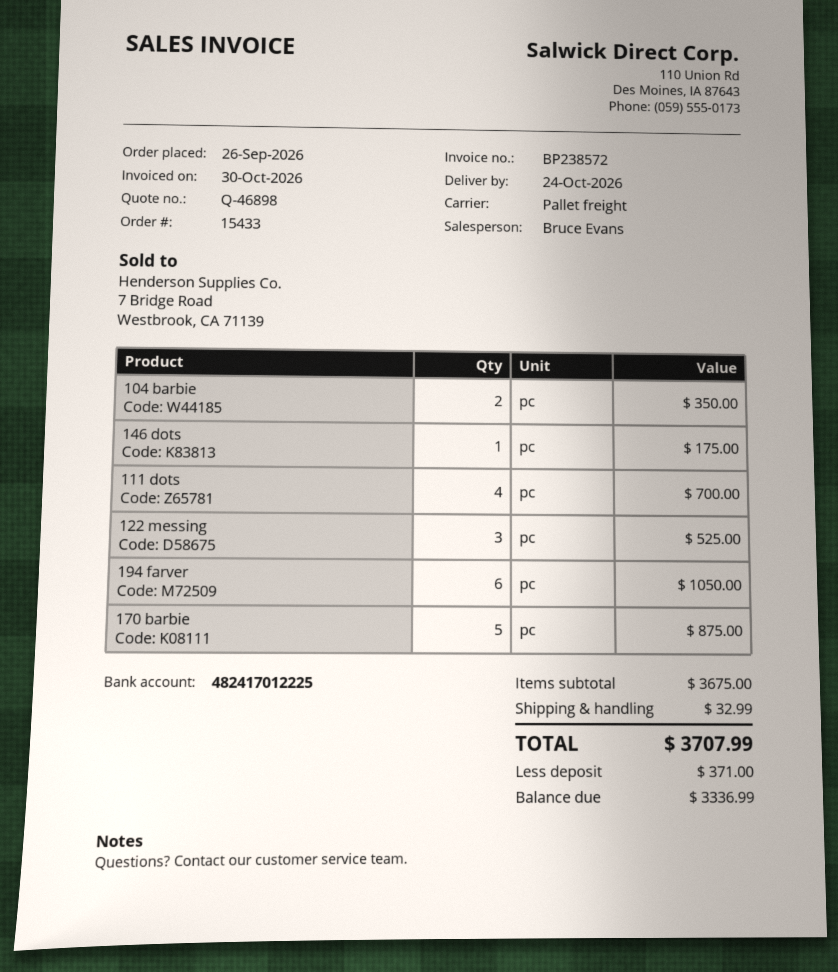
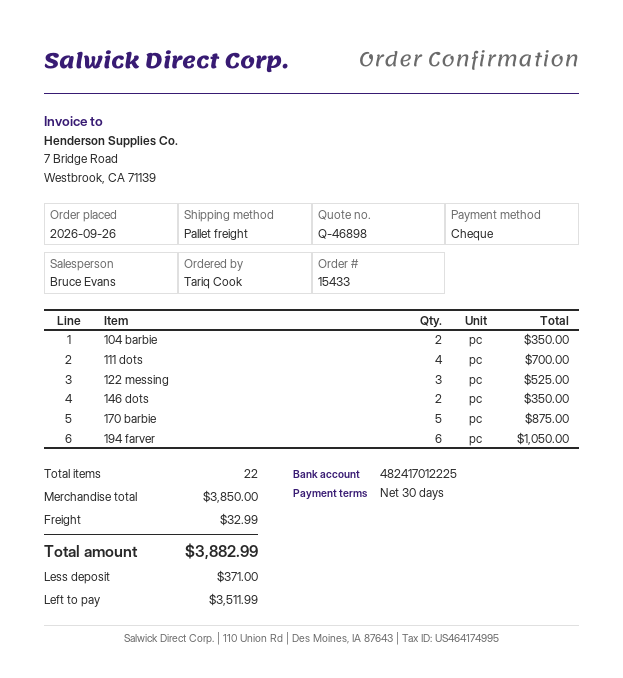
146 dots: 1 for 175.00 -> 2 for 350.00
subtotal: 3675.00 -> 3850.00
total: 3707.99 -> 3882.99
balance: 3336.99 -> 3511.99

